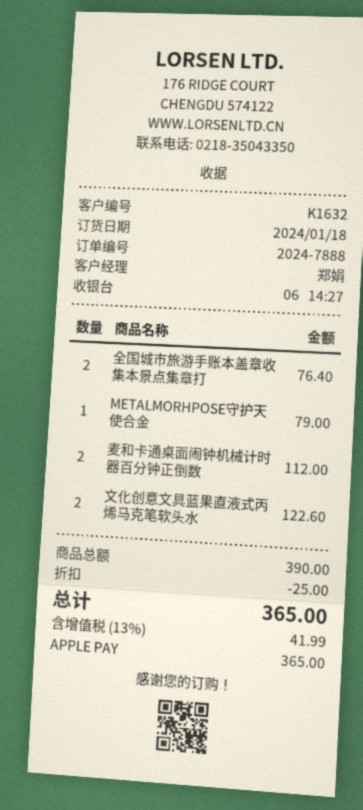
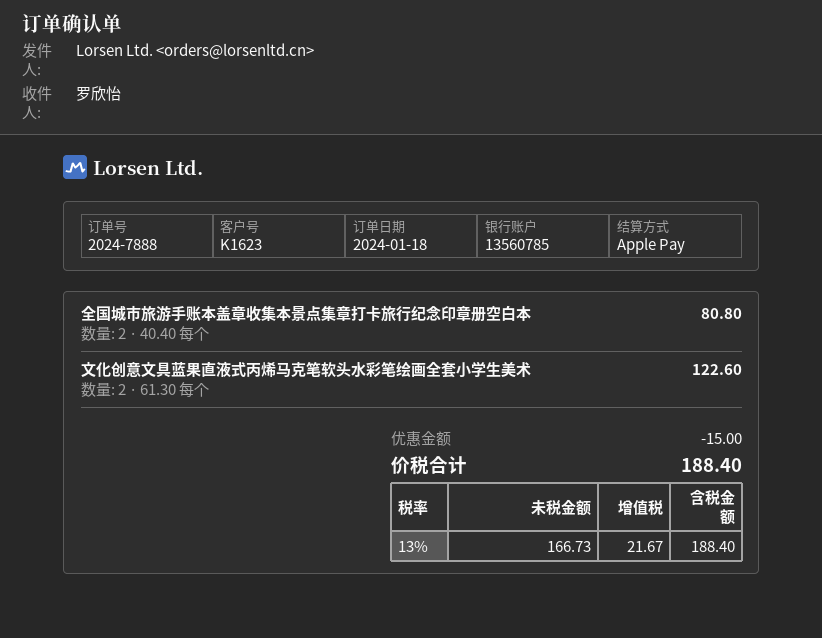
customer number: K1632 -> K1623
全国城市旅游手账本盖章收集本景点集章打: 2 for 76.40 -> 2 for 80.80
METALMORHPOSE守护天使合金: 1 for 79.00 -> none
麦和卡通桌面闹钟机械计时器百分钟正倒数: 2 for 112.00 -> none
discount: 25.00 -> 15.00
tax: 13% = 41.99 -> 13% = 21.67
total: 365.00 -> 188.40

